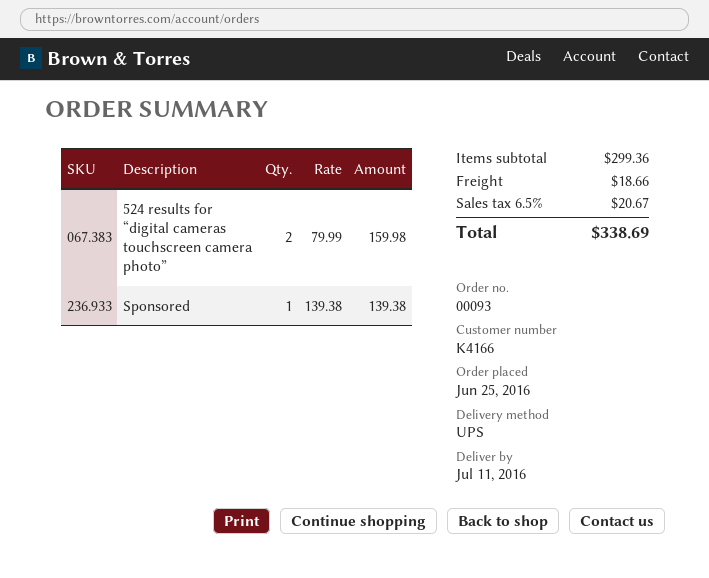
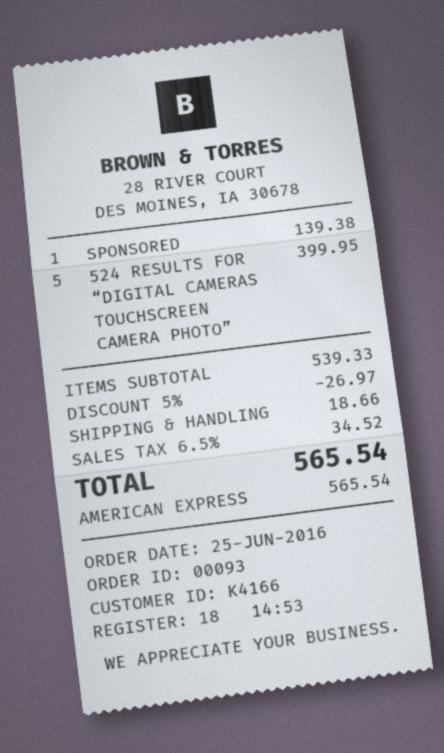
524 results for “digital cameras touchscreen camera photo”: 2 for 159.98 -> 5 for 399.95
subtotal: 299.36 -> 539.33
discount: none -> 5% = 26.97
tax: 6.5% = 20.67 -> 6.5% = 34.52
total: 338.69 -> 565.54

